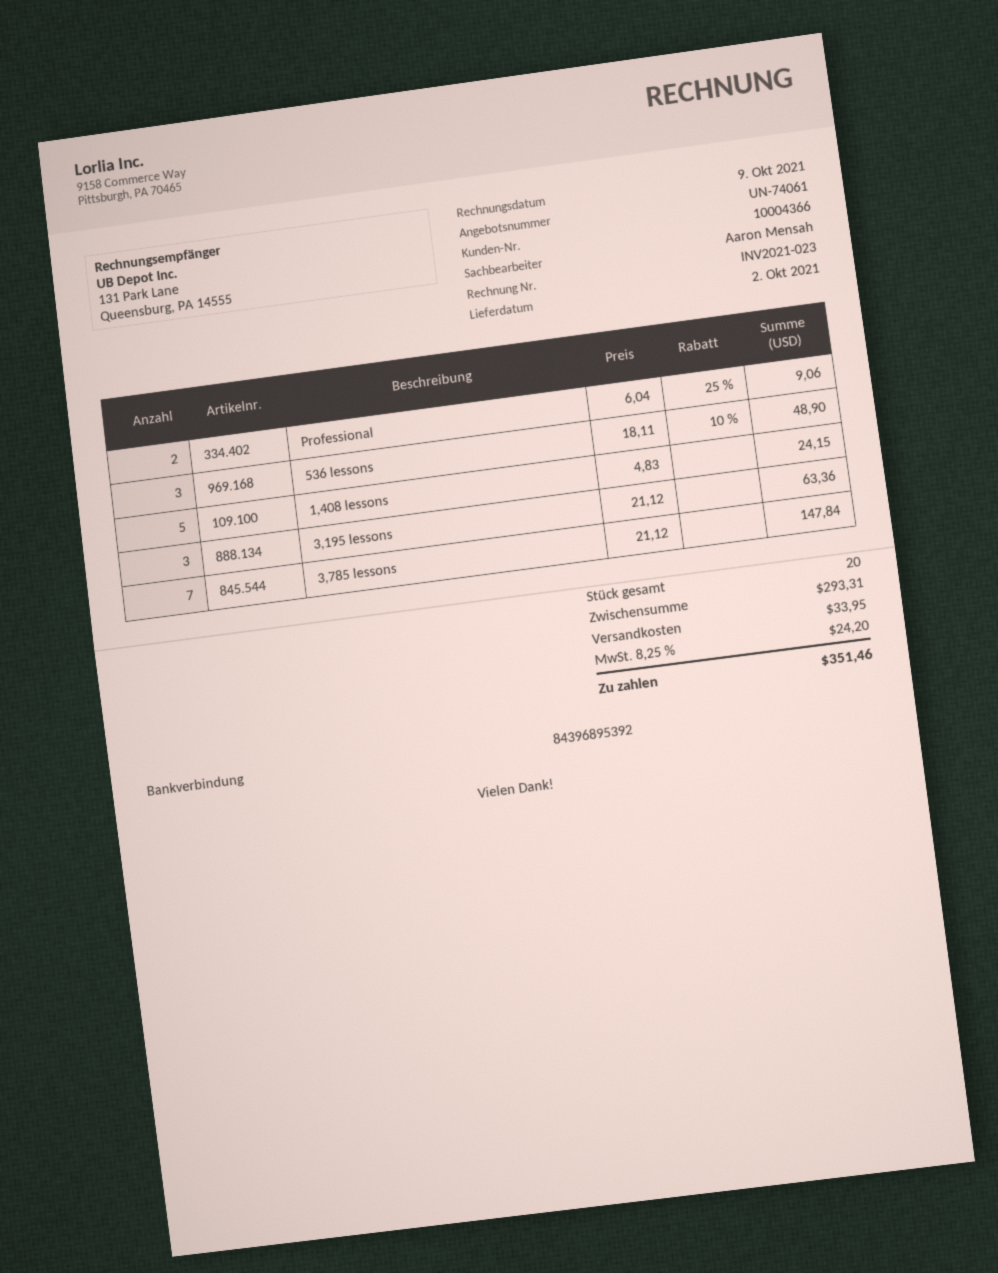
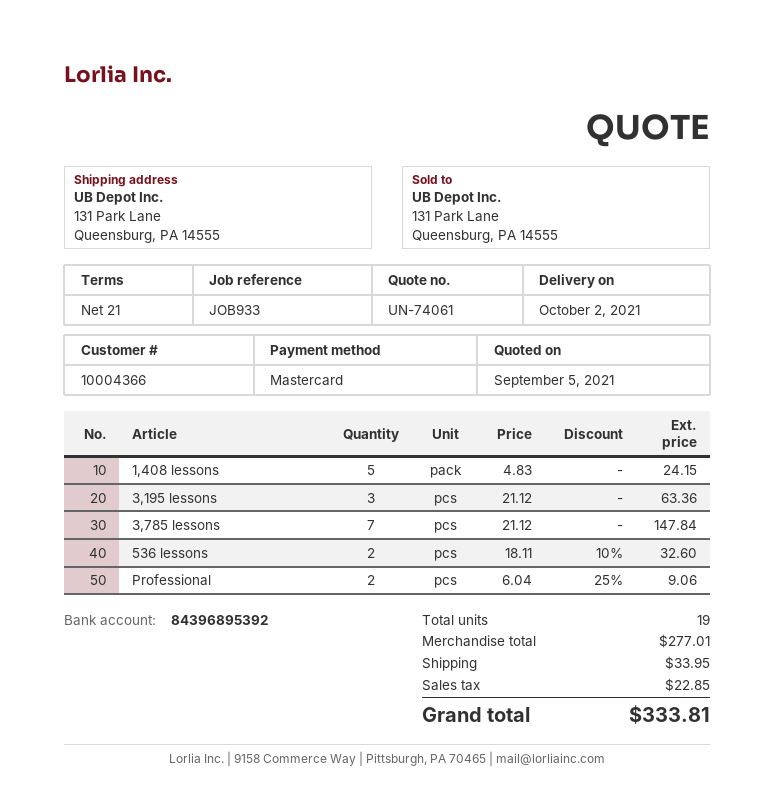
536 lessons: 3 x 18.11 - 10% = 48.90 -> 2 x 18.11 - 10% = 32.60
total quantity: 20 -> 19
subtotal: 293.31 -> 277.01
tax: 24.20 -> 22.85
total: 351.46 -> 333.81

